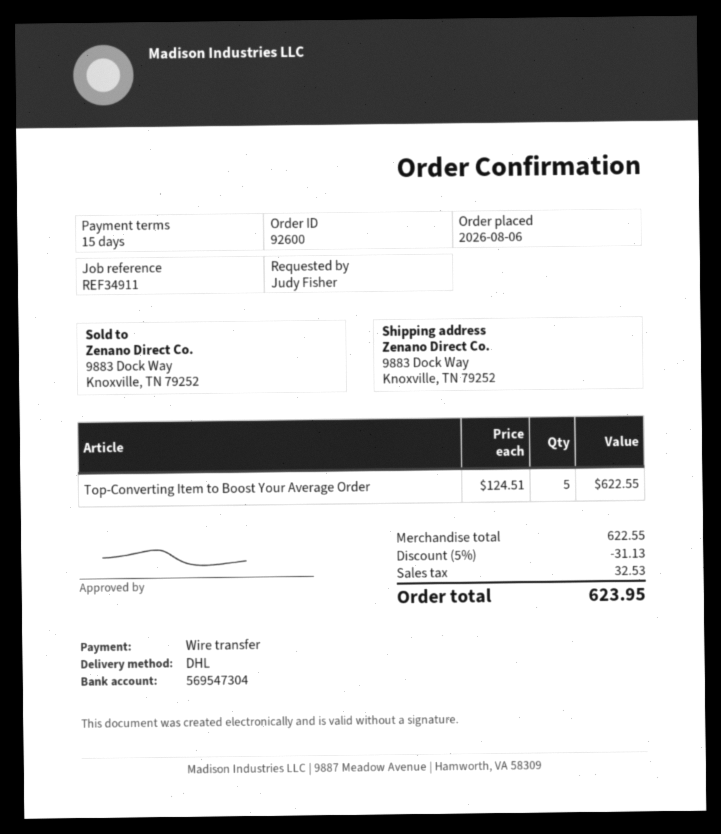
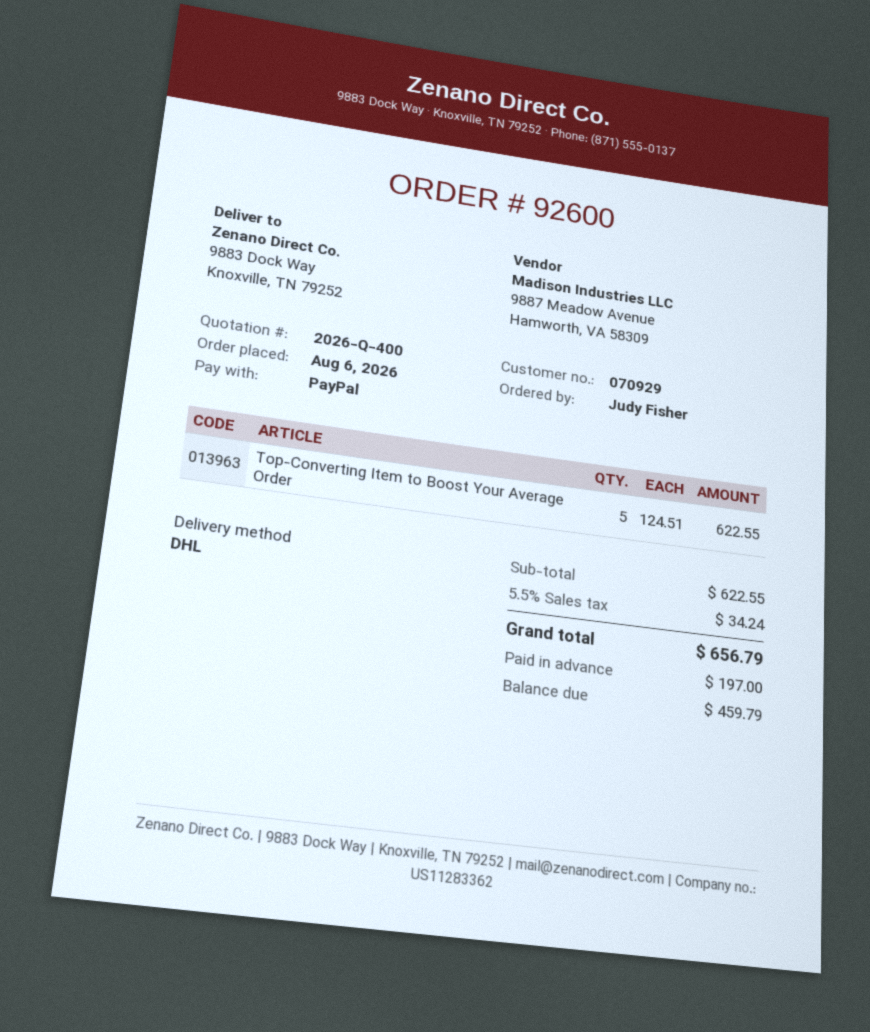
payment method: bank transfer -> PayPal
discount: 5% = 31.13 -> none
tax: 32.53 -> 34.24
total: 623.95 -> 656.79

